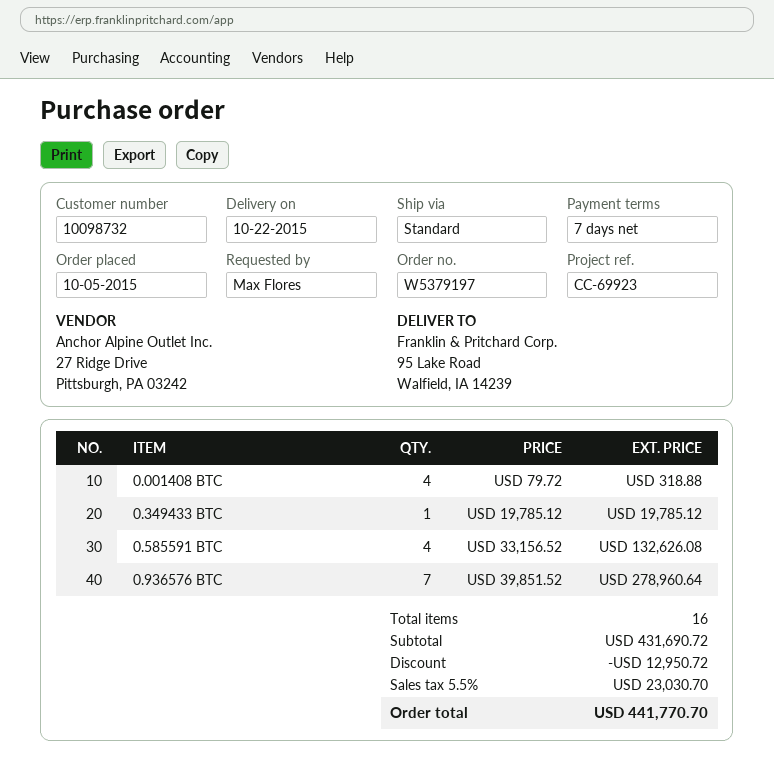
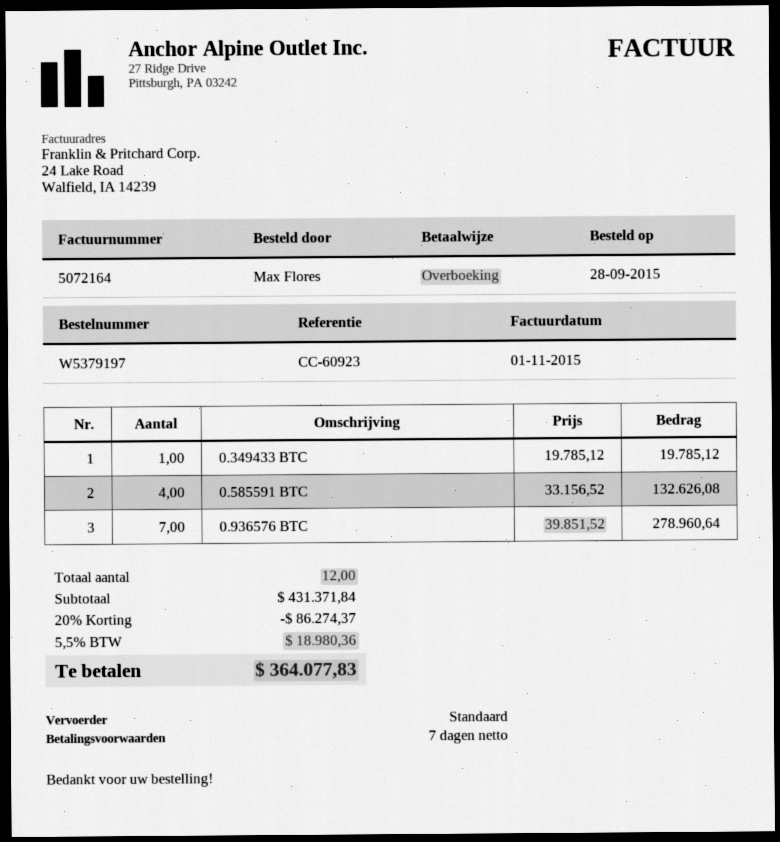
order date: 2015-10-05 -> 2015-09-28
reference: CC-69923 -> CC-60923
0.001408 BTC: 4 x 79.72 = 318.88 -> none
total quantity: 16 -> 12
subtotal: 431690.72 -> 431371.84
discount: 12950.72 -> 86274.37
tax: 5.5% = 23030.70 -> 5.5% = 18980.36
total: 441770.70 -> 364077.83

